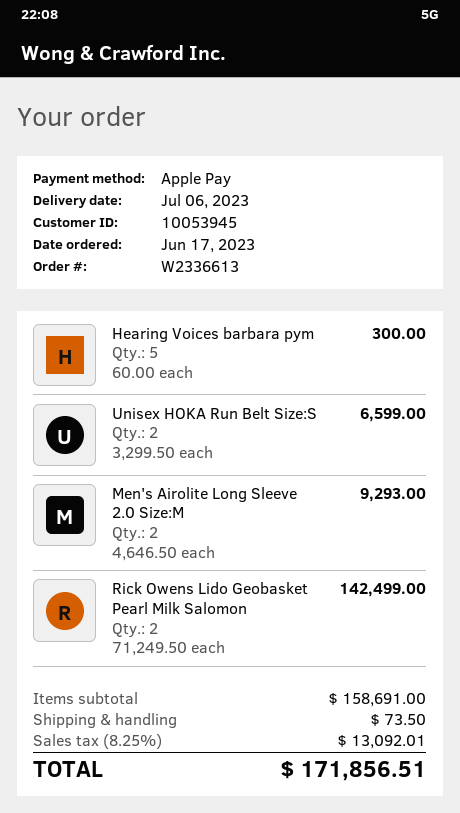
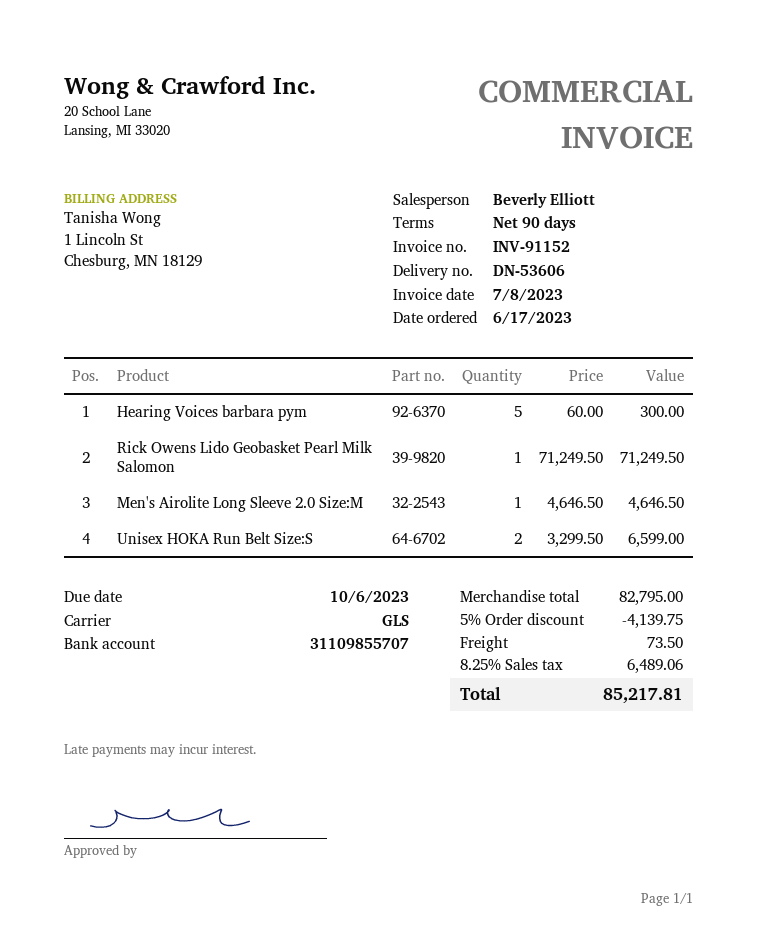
Men's Airolite Long Sleeve 2.0 Size:M: 2 x 4646.50 = 9293.00 -> 1 x 4646.50 = 4646.50
Rick Owens Lido Geobasket Pearl Milk Salomon: 2 x 71249.50 = 142499.00 -> 1 x 71249.50 = 71249.50
subtotal: 158691.00 -> 82795.00
discount: none -> 5% = 4139.75
tax: 8.25% = 13092.01 -> 8.25% = 6489.06
total: 171856.51 -> 85217.81

